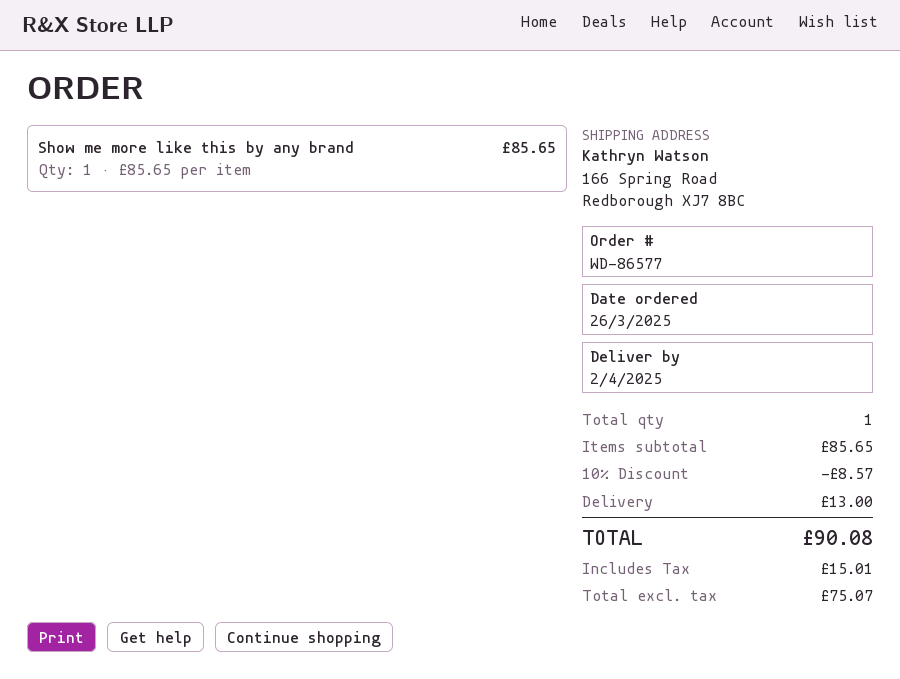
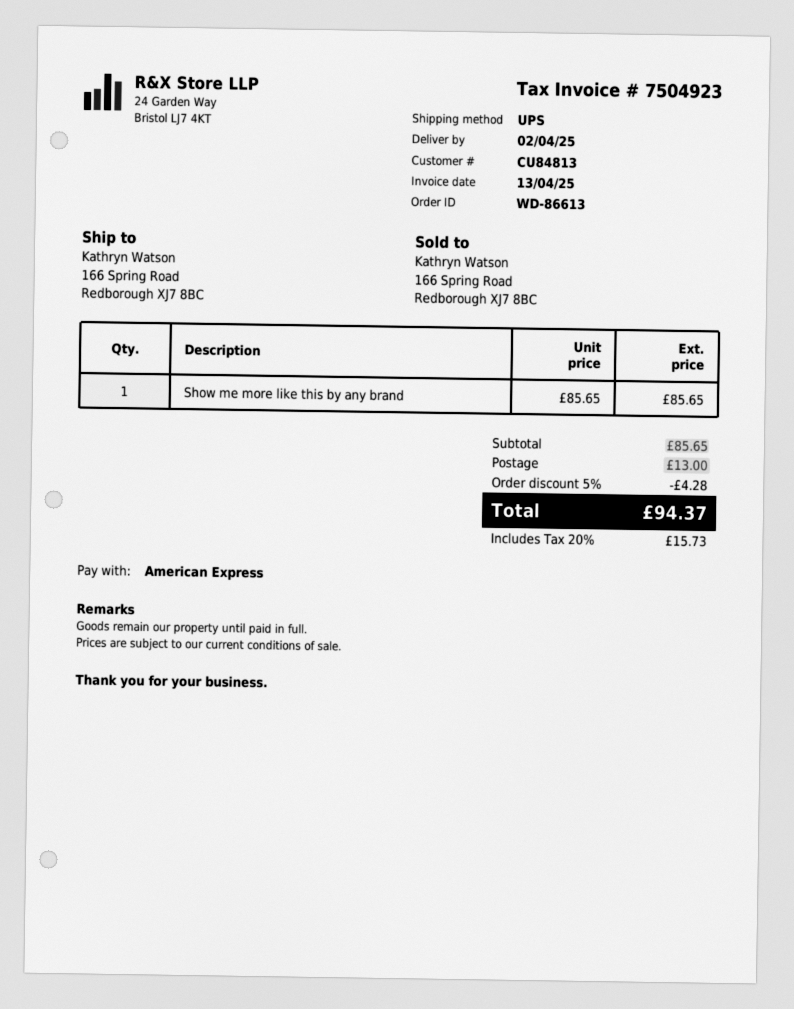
order number: WD-86577 -> WD-86613
discount: 10% = 8.57 -> 5% = 4.28
tax: 15.01 -> 15.73
total: 90.08 -> 94.37

